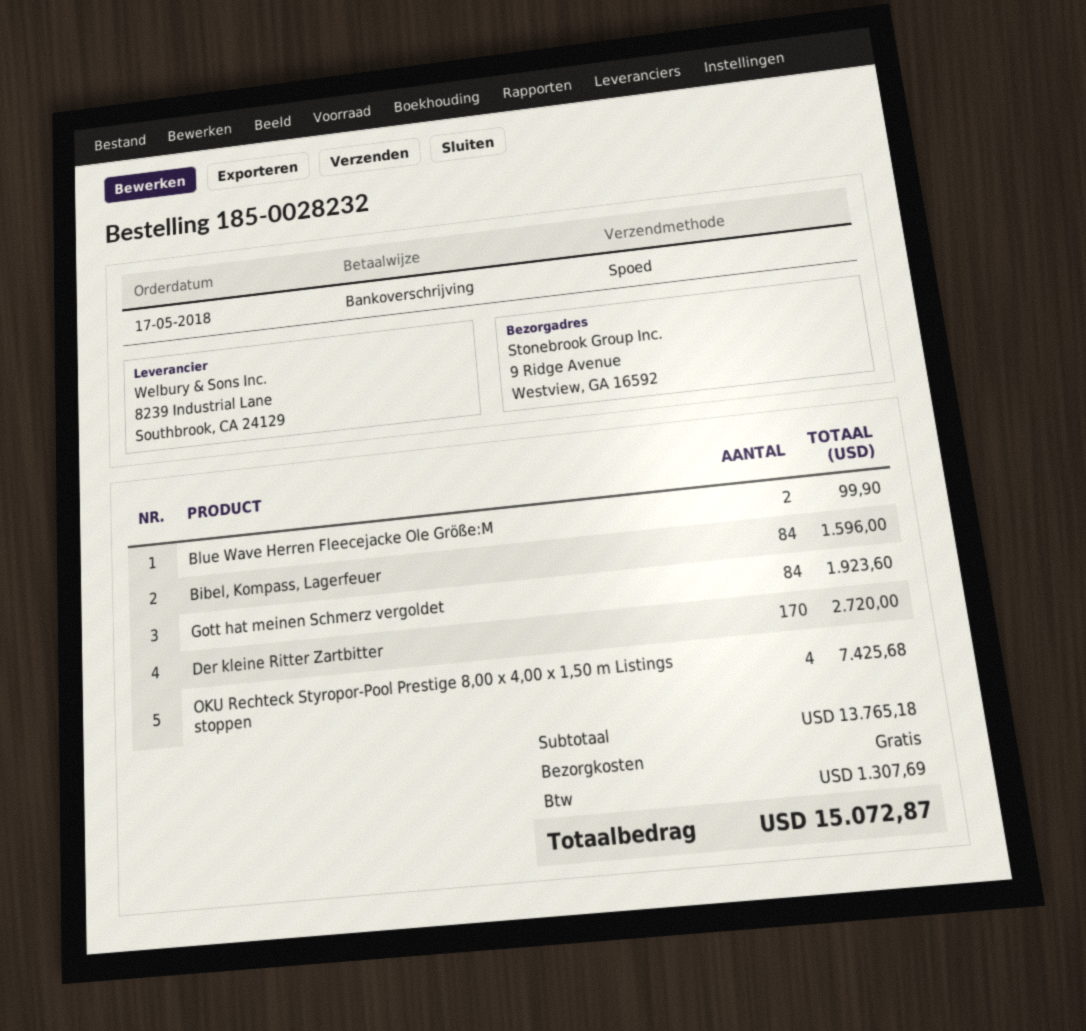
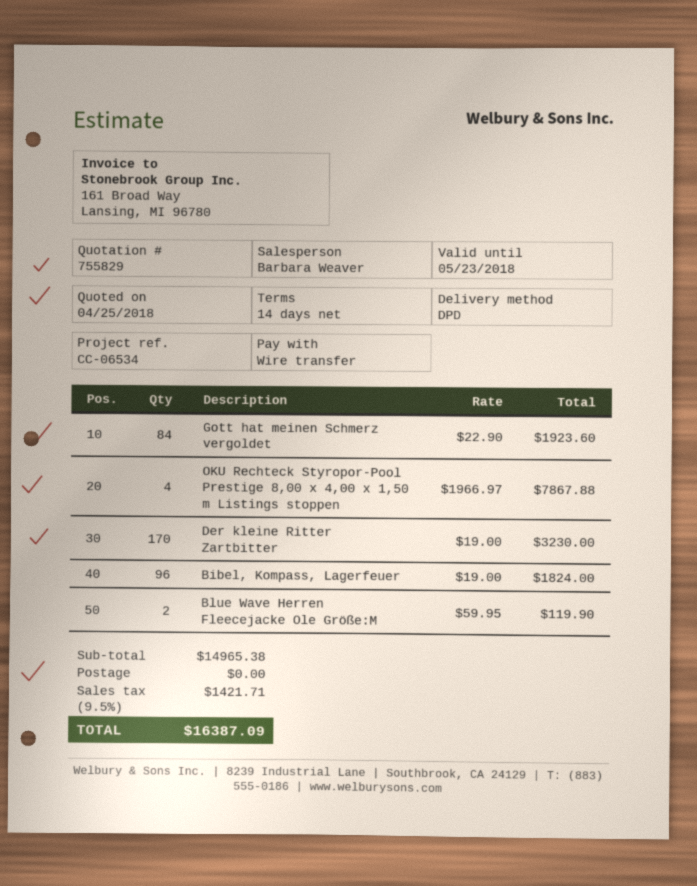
shipping method: express -> DPD
Blue Wave Herren Fleecejacke Ole Größe:M: 2 for 99.90 -> 2 for 119.90
Bibel, Kompass, Lagerfeuer: 84 for 1596.00 -> 96 for 1824.00
Der kleine Ritter Zartbitter: 170 for 2720.00 -> 170 for 3230.00
OKU Rechteck Styropor-Pool Prestige 8,00 x 4,00 x 1,50 m Listings stoppen: 4 for 7425.68 -> 4 for 7867.88
subtotal: 13765.18 -> 14965.38
tax: 1307.69 -> 1421.71
total: 15072.87 -> 16387.09

